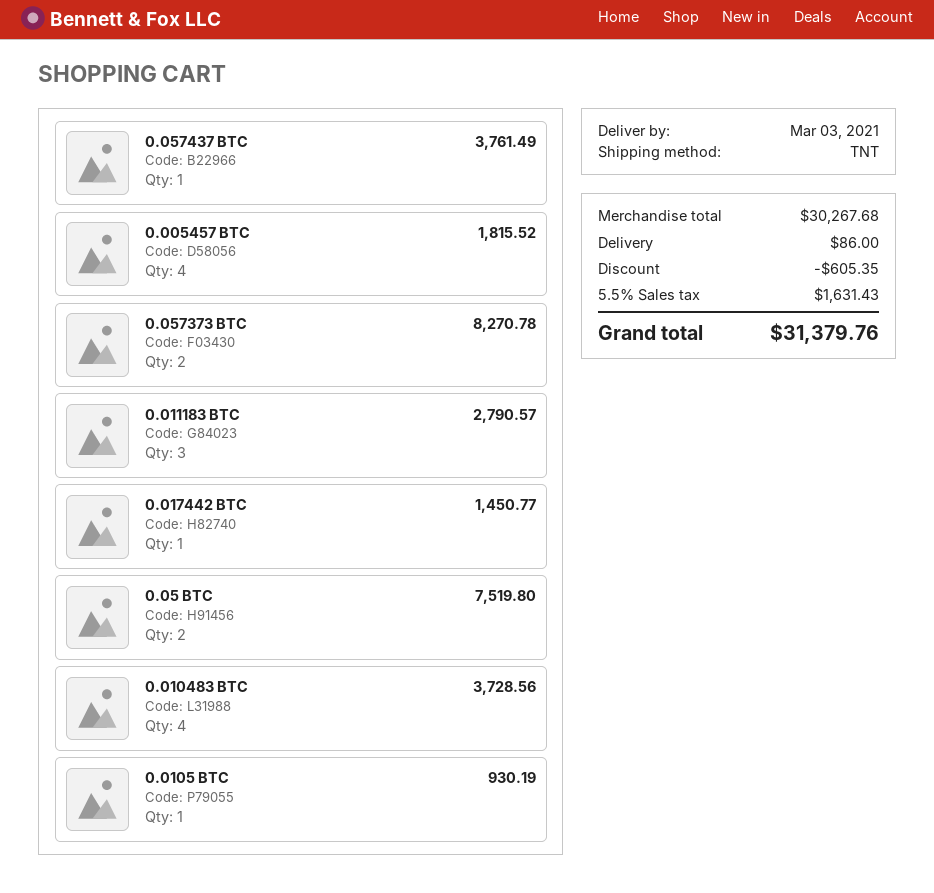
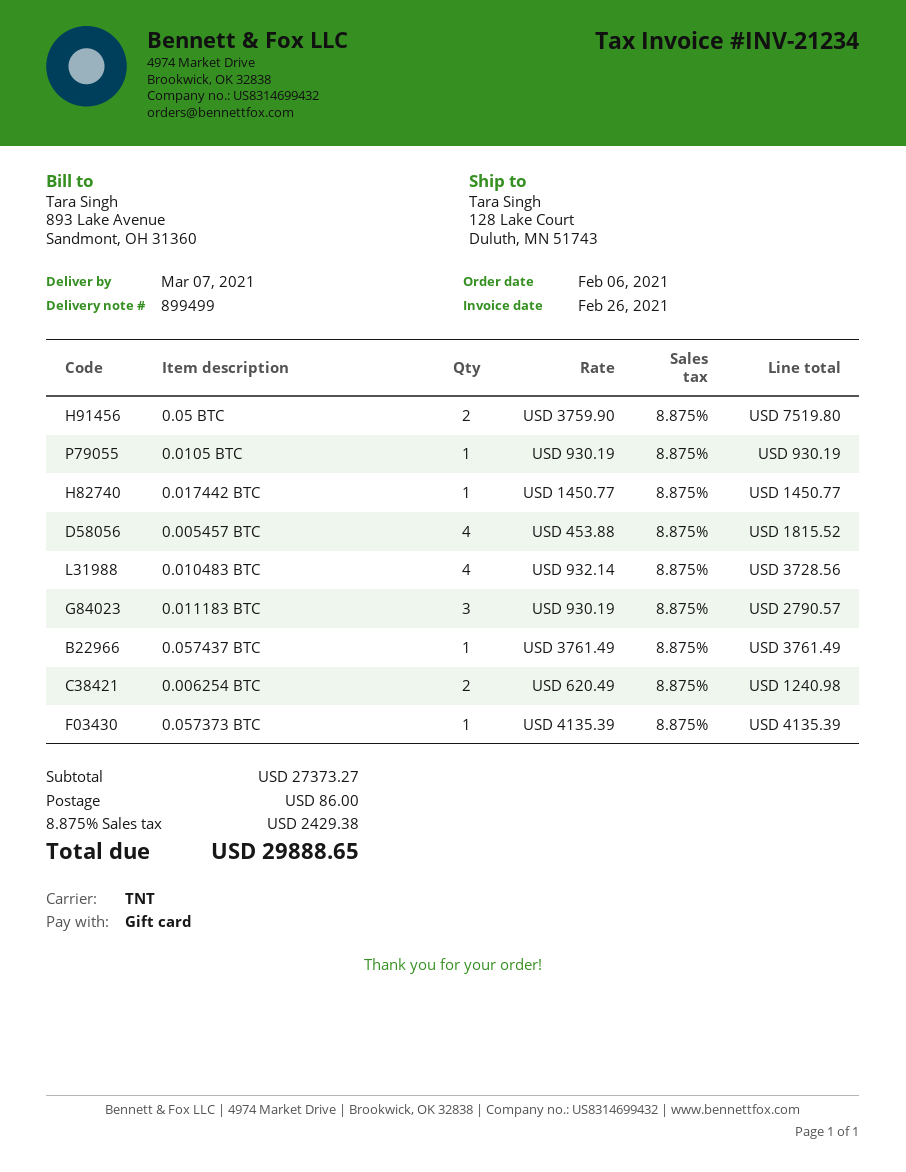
delivery date: 2021-03-03 -> 2021-03-07
0.057373 BTC: 2 for 8270.78 -> 1 for 4135.39
0.006254 BTC: none -> 2 for 1240.98
subtotal: 30267.68 -> 27373.27
discount: 605.35 -> none
tax: 5.5% = 1631.43 -> 8.875% = 2429.38
total: 31379.76 -> 29888.65

